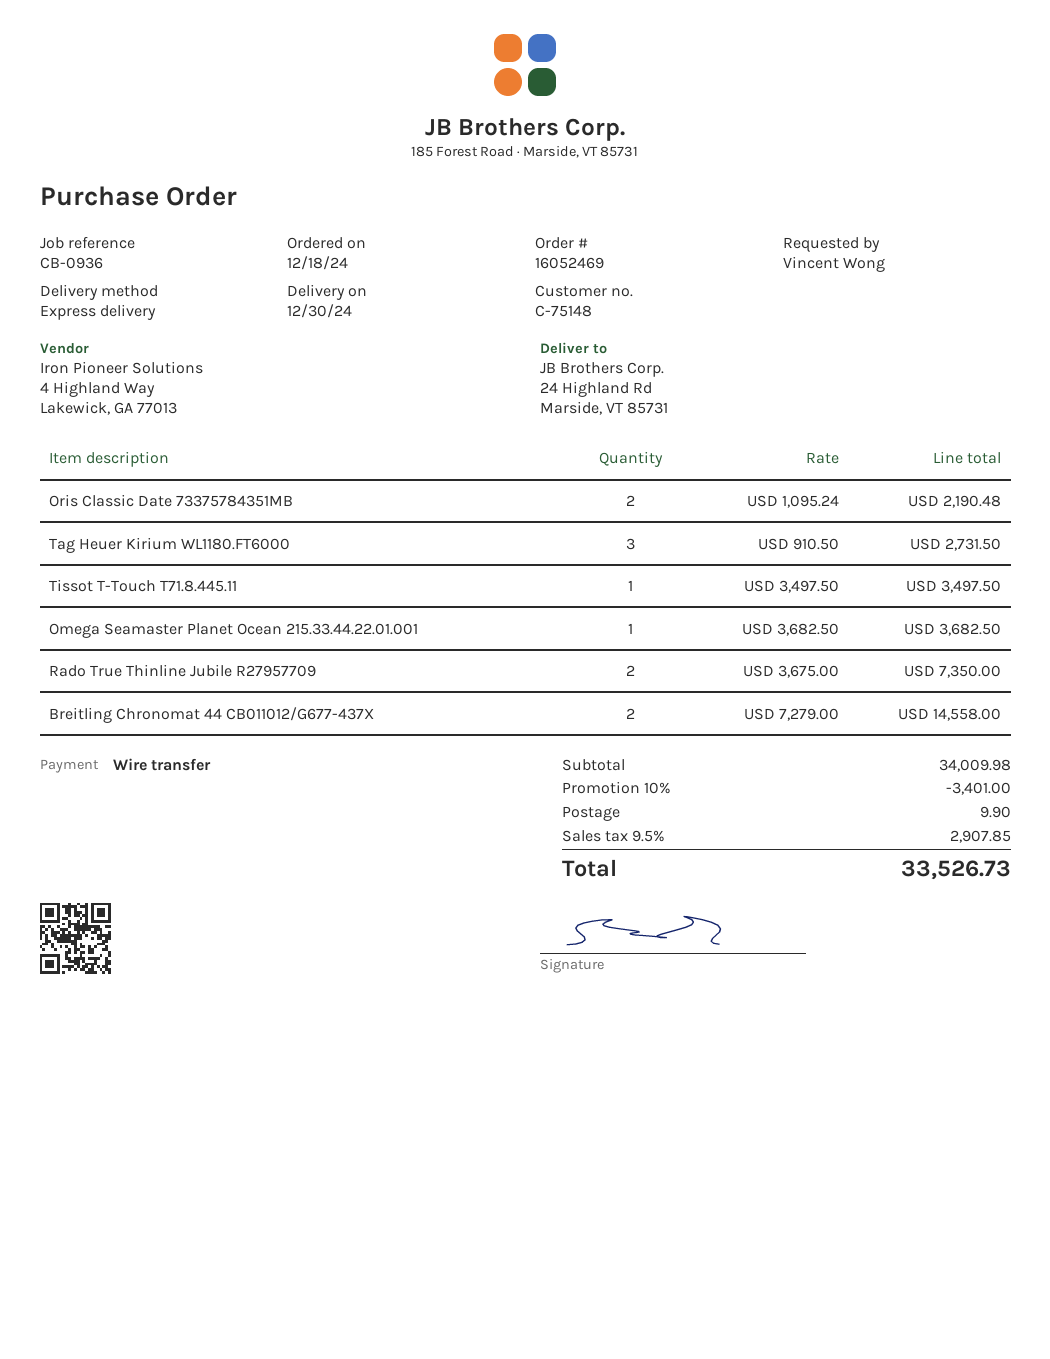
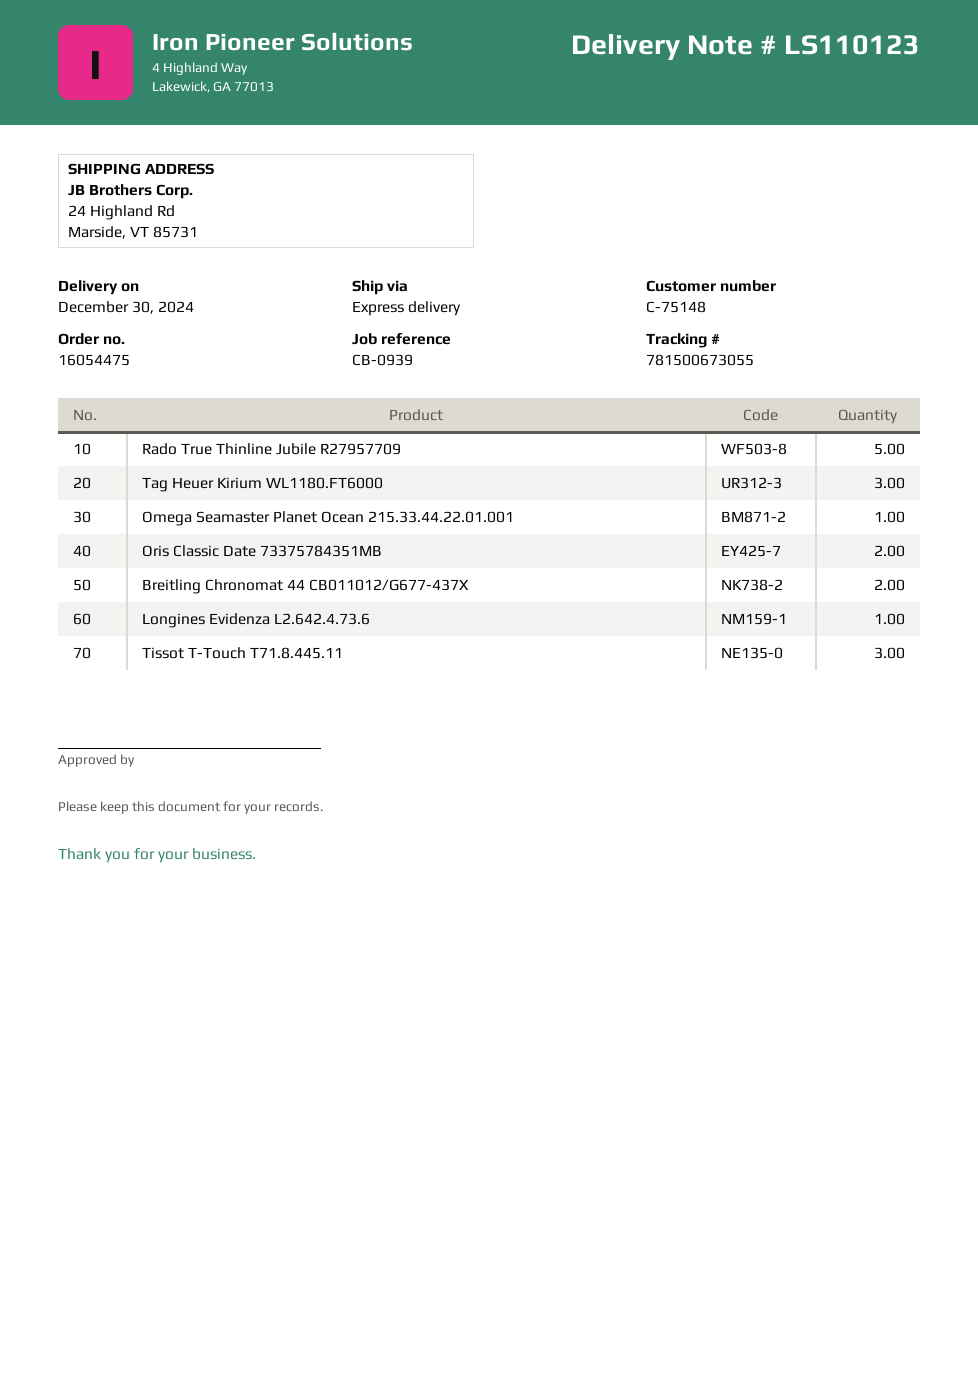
order number: 16052469 -> 16054475
reference: CB-0936 -> CB-0939
Tissot T-Touch T71.8.445.11: 1 -> 3
Rado True Thinline Jubile R27957709: 2 -> 5
Longines Evidenza L2.642.4.73.6: none -> 1

